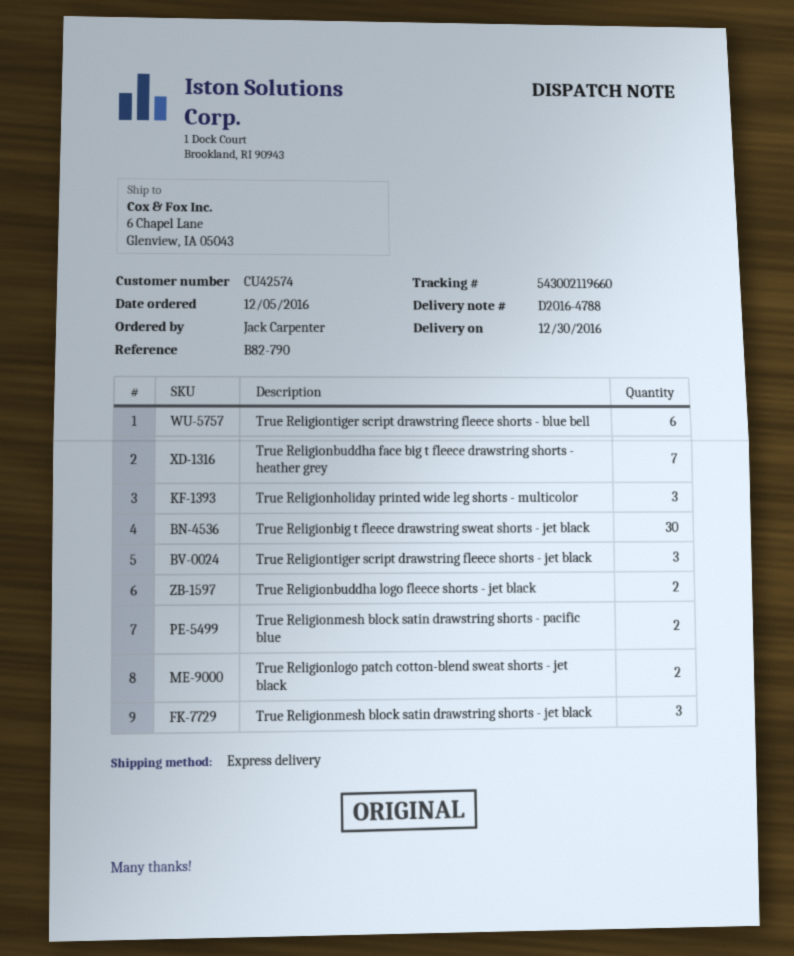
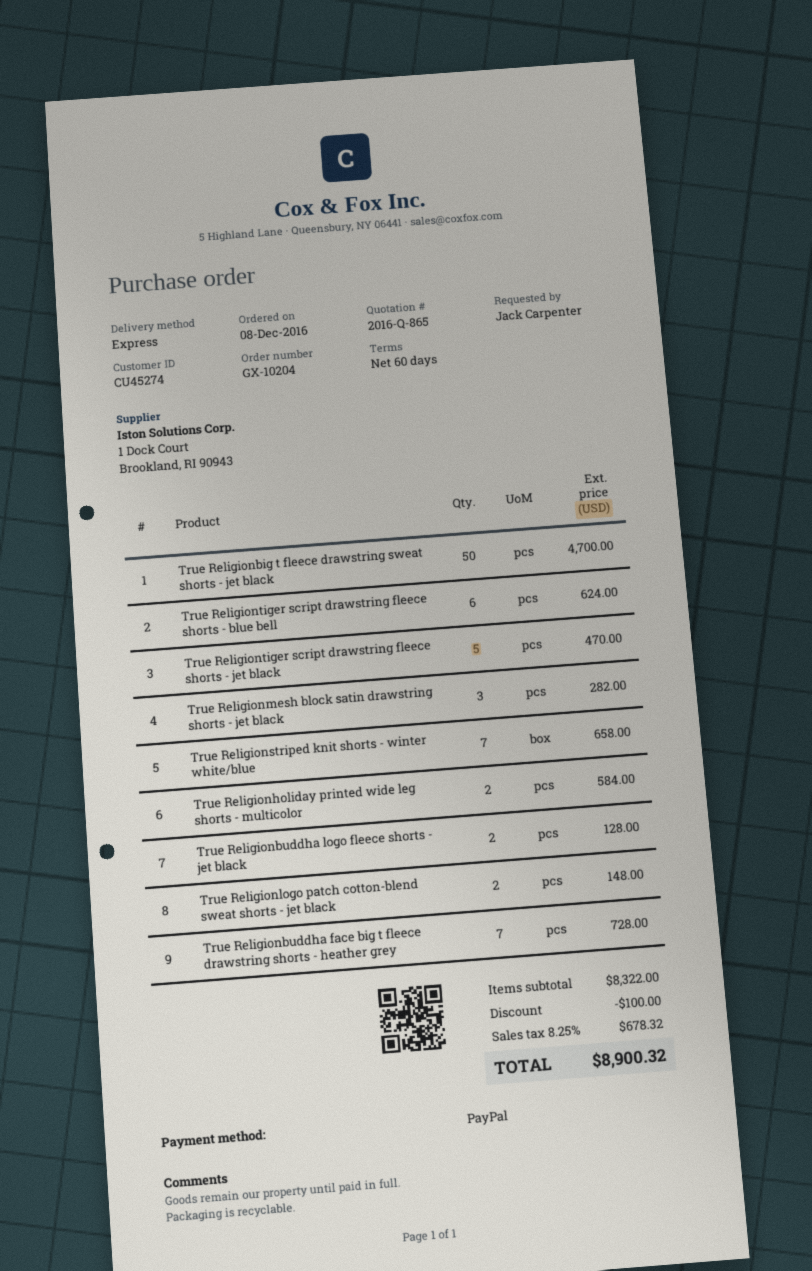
order date: 2016-12-05 -> 2016-12-08
customer number: CU42574 -> CU45274
True Religionholiday printed wide leg shorts - multicolor: 3 -> 2
True Religionbig t fleece drawstring sweat shorts - jet black: 30 -> 50
True Religiontiger script drawstring fleece shorts - jet black: 3 -> 5
True Religionmesh block satin drawstring shorts - pacific blue: 2 -> none
True Religionstriped knit shorts - winter white/blue: none -> 7

